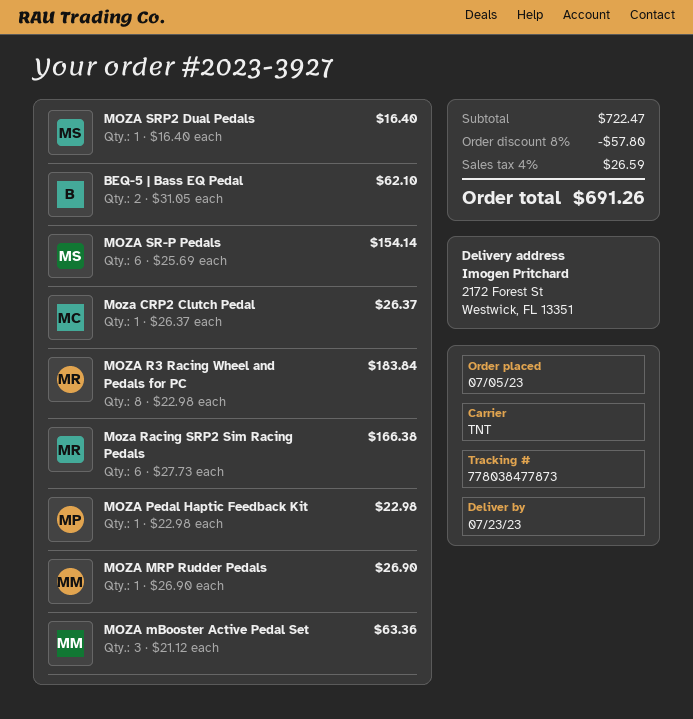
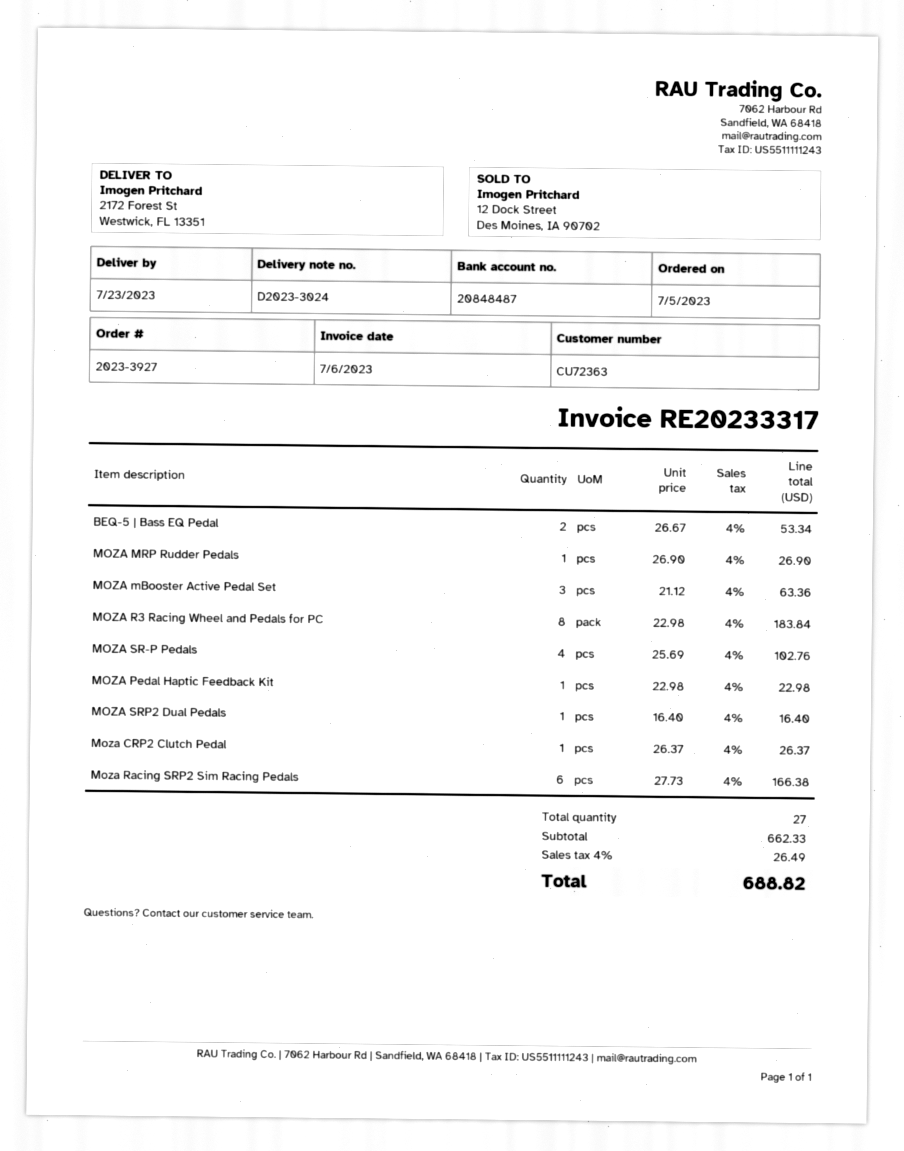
BEQ-5 | Bass EQ Pedal: 2 x 31.05 = 62.10 -> 2 x 26.67 = 53.34
MOZA SR-P Pedals: 6 x 25.69 = 154.14 -> 4 x 25.69 = 102.76
subtotal: 722.47 -> 662.33
discount: 8% = 57.80 -> none
tax: 4% = 26.59 -> 4% = 26.49
total: 691.26 -> 688.82

